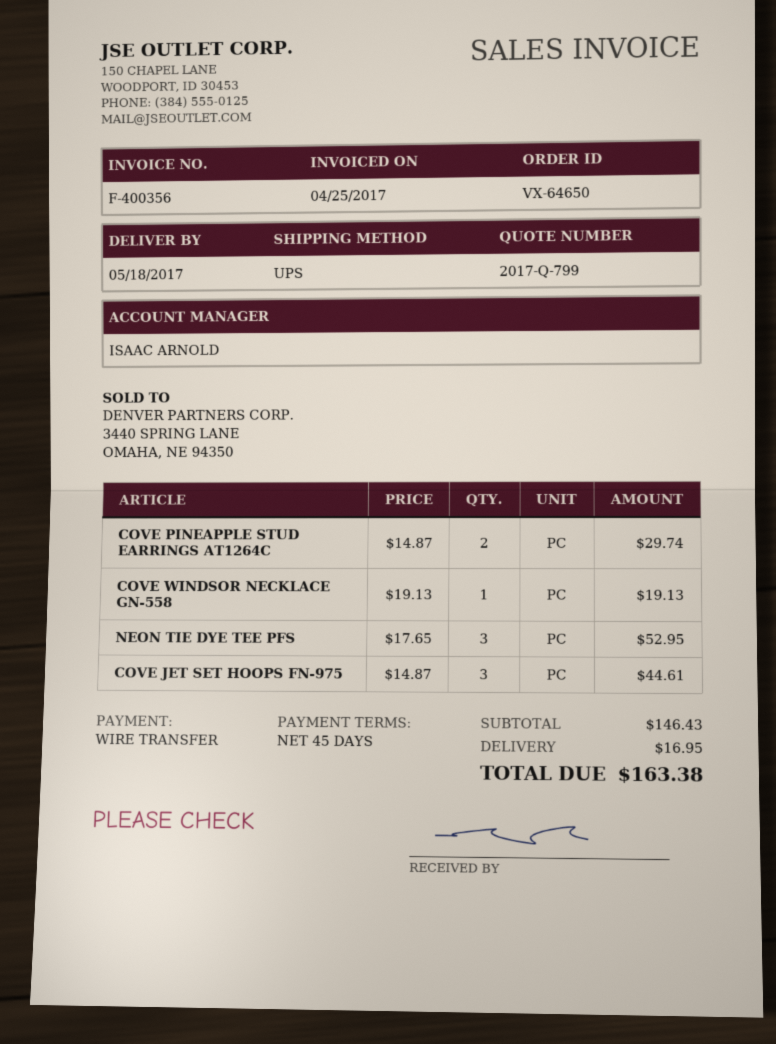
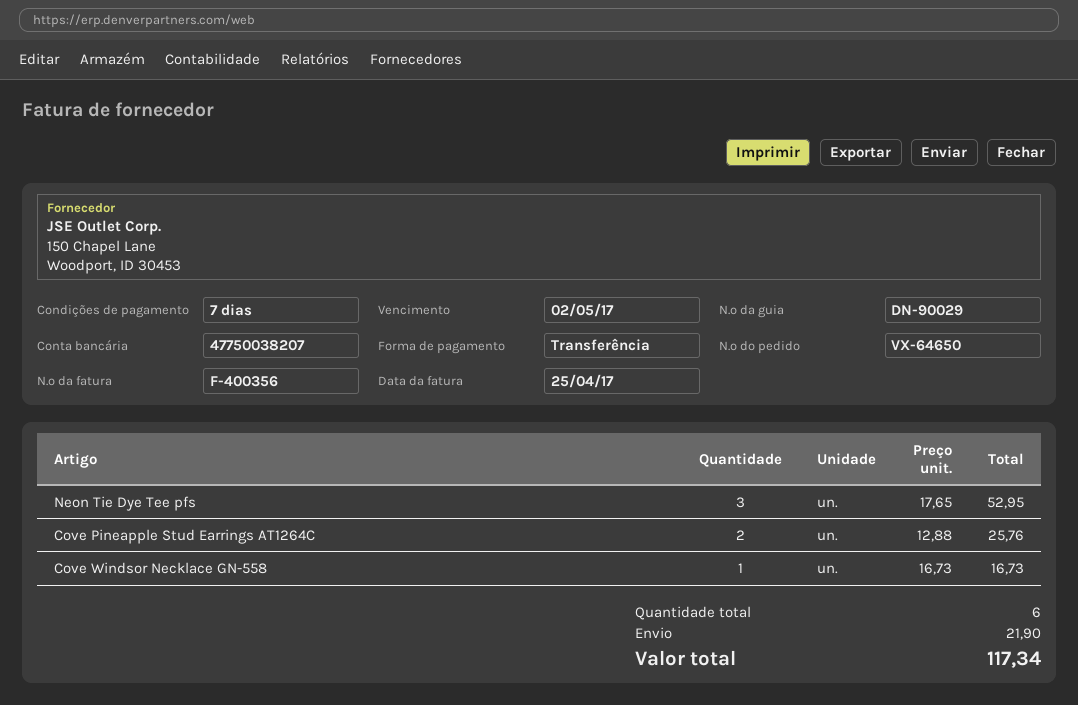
payment terms: 45 days -> 7 days
COVE PINEAPPLE STUD EARRINGS AT1264C: 2 x 14.87 = 29.74 -> 2 x 12.88 = 25.76
COVE WINDSOR NECKLACE GN-558: 1 x 19.13 = 19.13 -> 1 x 16.73 = 16.73
COVE JET SET HOOPS FN-975: 3 x 14.87 = 44.61 -> none
shipping: 16.95 -> 21.90
total: 163.38 -> 117.34

